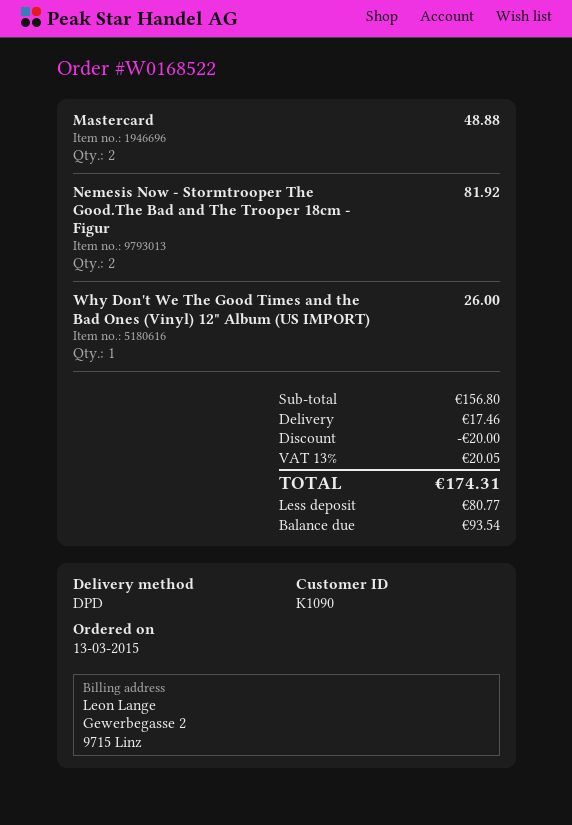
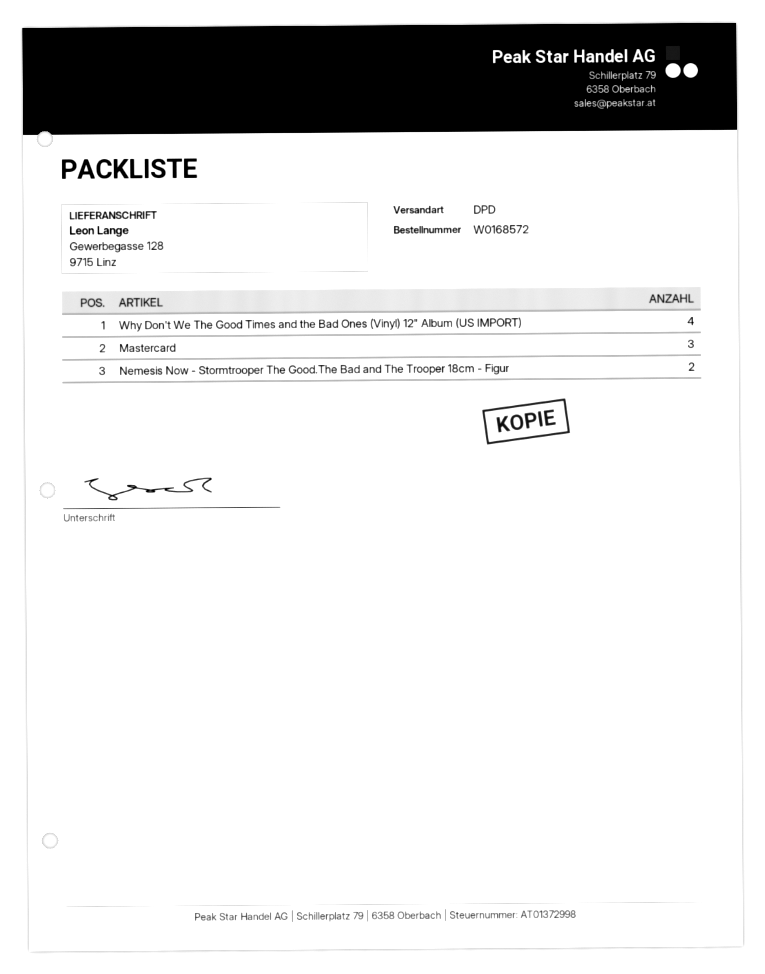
order number: W0168522 -> W0168572
Mastercard: 2 -> 3
Why Don't We The Good Times and the Bad Ones (Vinyl) 12" Album (US IMPORT): 1 -> 4

